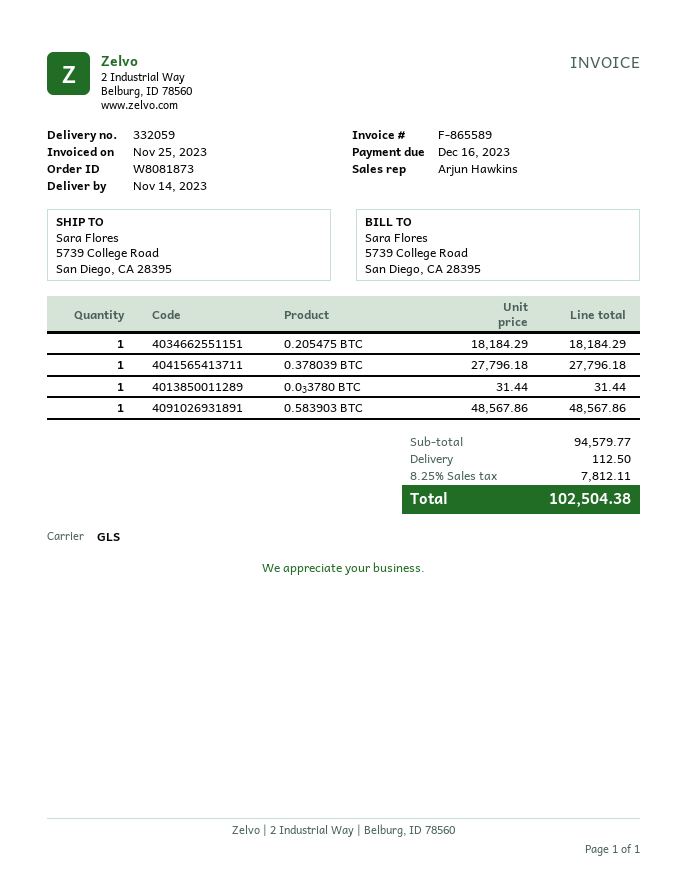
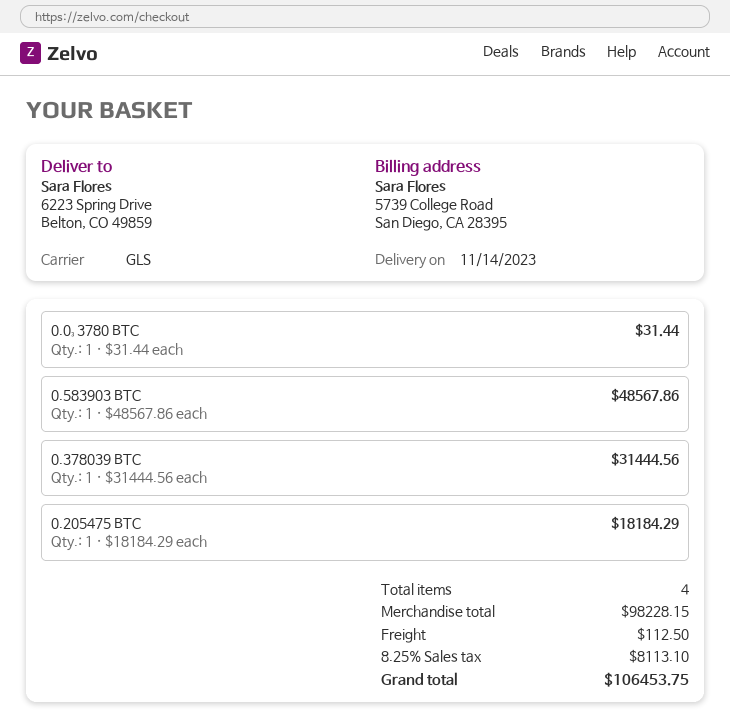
ship to: 5739 College Road, San Diego, CA 28395 -> 6223 Spring Drive, Belton, CO 49859
0.378039 BTC: 1 x 27796.18 = 27796.18 -> 1 x 31444.56 = 31444.56
subtotal: 94579.77 -> 98228.15
tax: 8.25% = 7812.11 -> 8.25% = 8113.10
total: 102504.38 -> 106453.75

